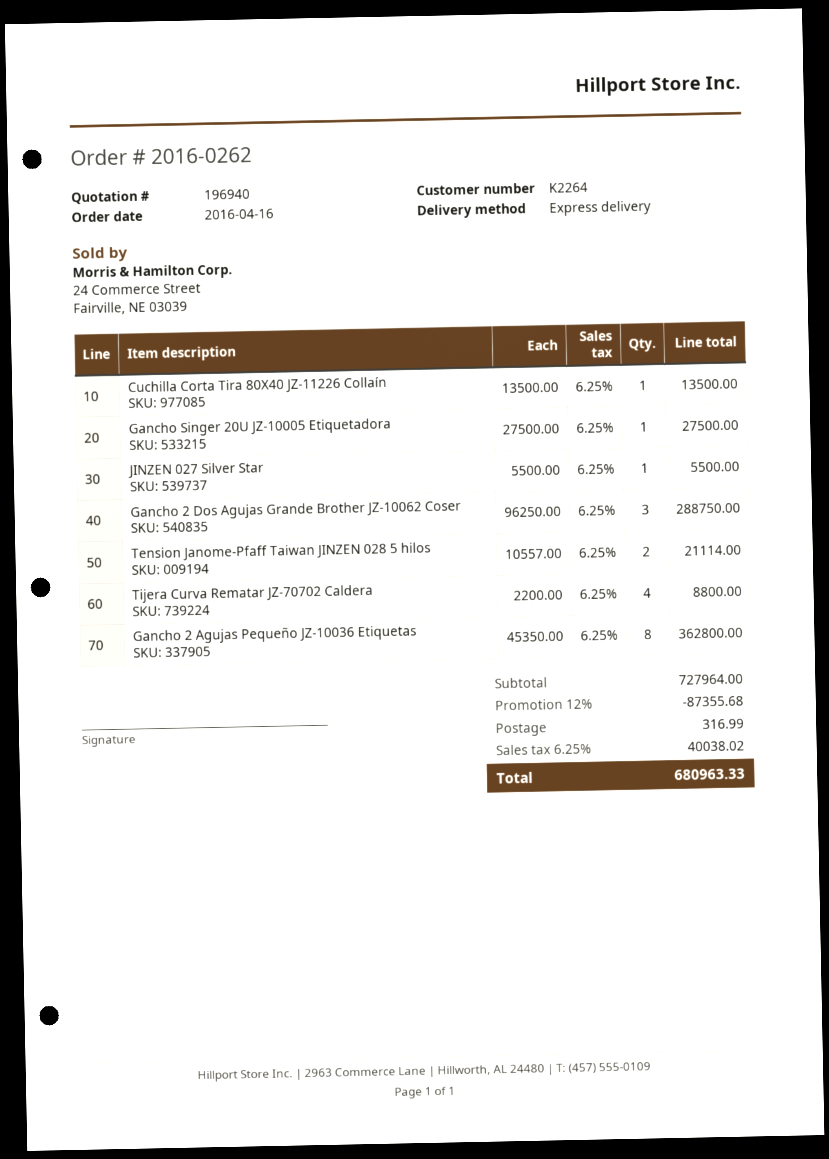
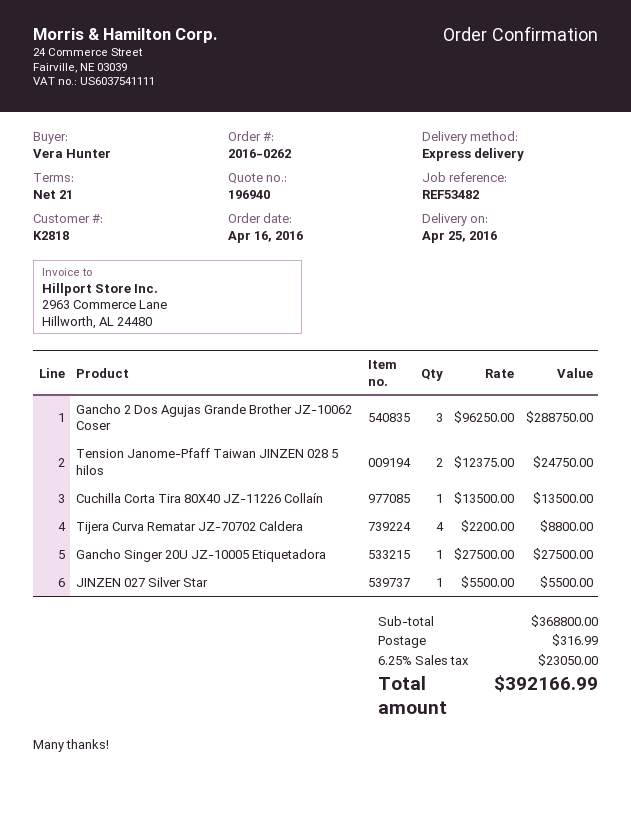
customer number: K2264 -> K2818
Tension Janome-Pfaff Taiwan JINZEN 028 5 hilos: 2 x 10557.00 = 21114.00 -> 2 x 12375.00 = 24750.00
Gancho 2 Agujas Pequeño JZ-10036 Etiquetas: 8 x 45350.00 = 362800.00 -> none
subtotal: 727964.00 -> 368800.00
discount: 12% = 87355.68 -> none
tax: 6.25% = 40038.02 -> 6.25% = 23050.00
total: 680963.33 -> 392166.99

